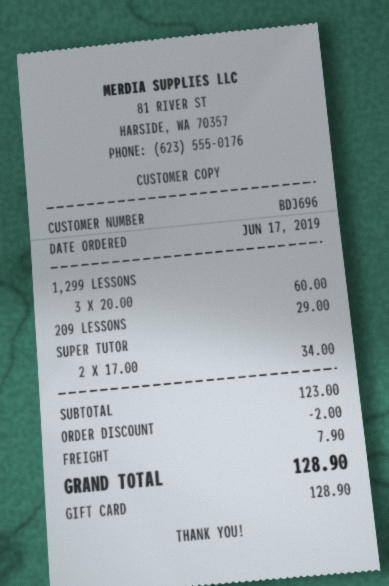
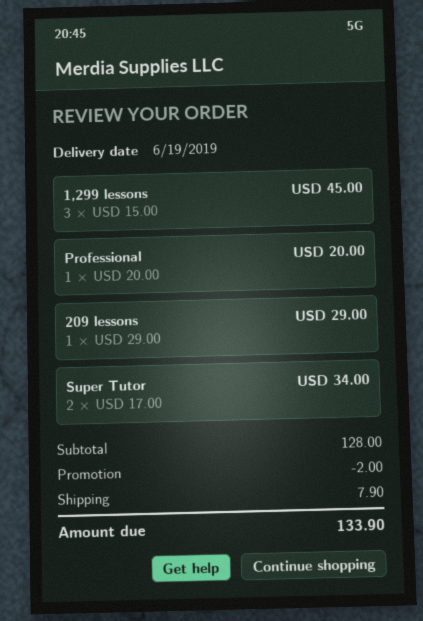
1,299 LESSONS: 3 x 20.00 = 60.00 -> 3 x 15.00 = 45.00
Professional: none -> 1 x 20.00 = 20.00
subtotal: 123.00 -> 128.00
total: 128.90 -> 133.90

